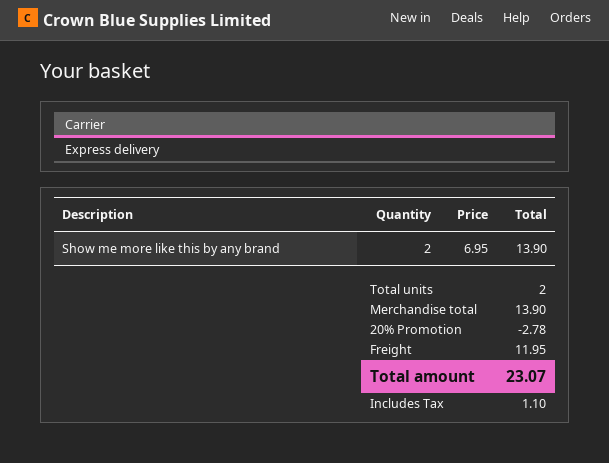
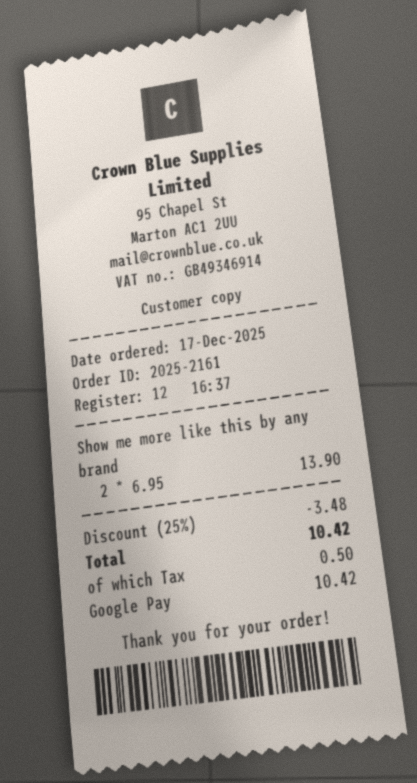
discount: 20% = 2.78 -> 25% = 3.48
shipping: 11.95 -> none
tax: 1.10 -> 0.50
total: 23.07 -> 10.42

